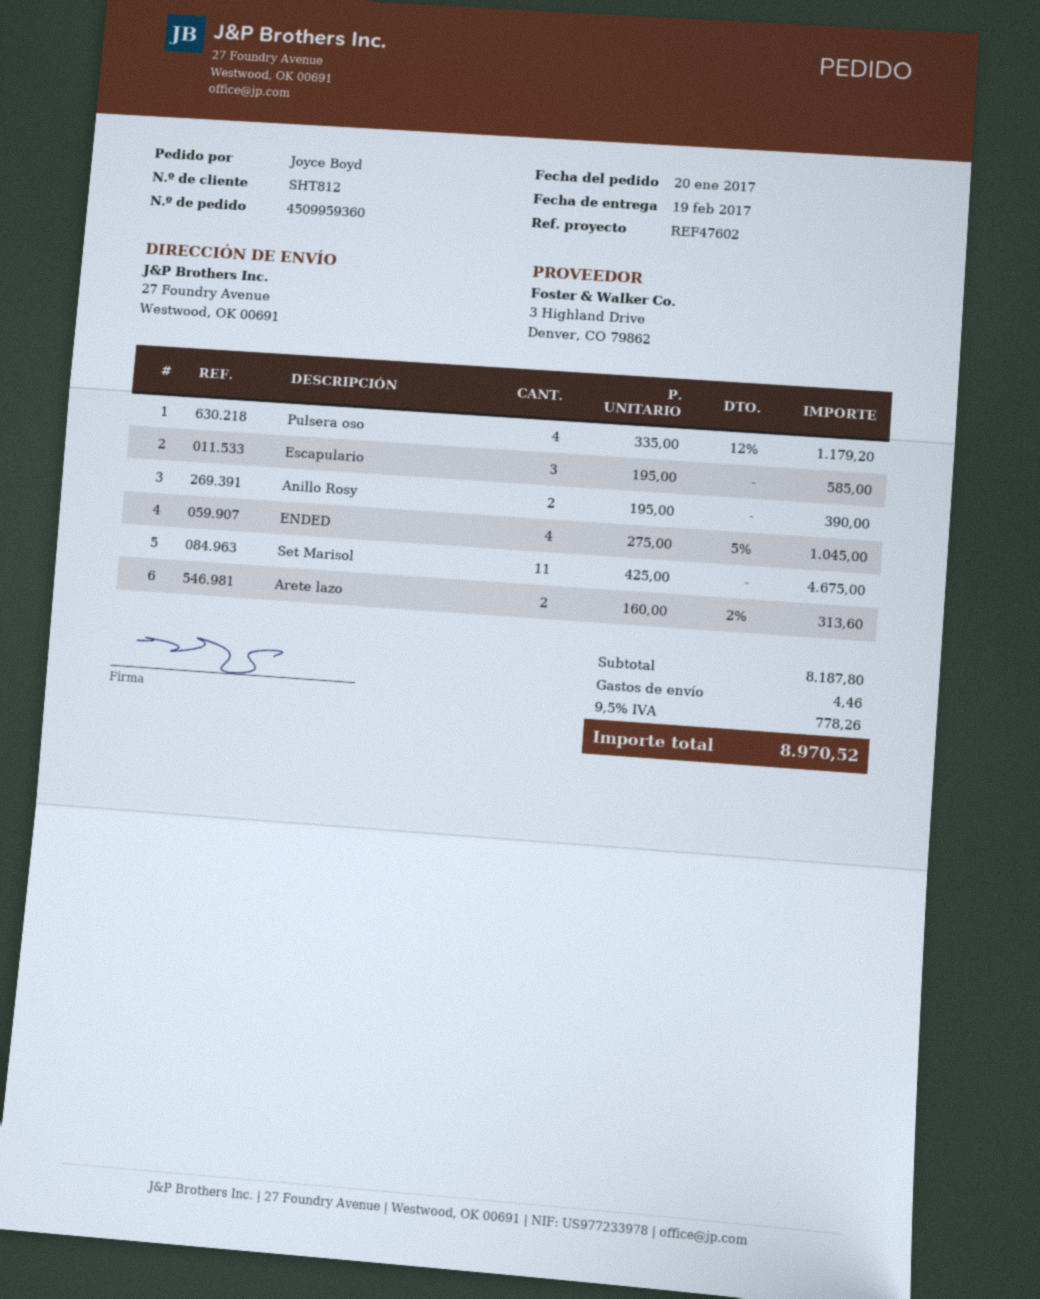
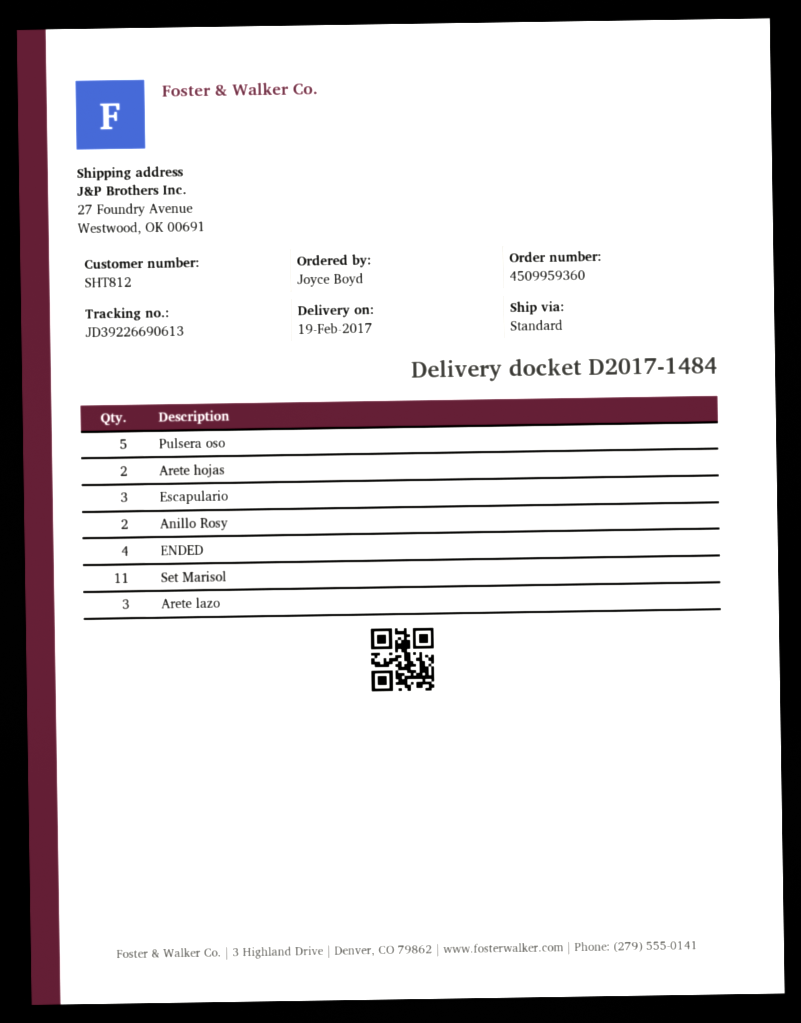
Pulsera oso: 4 -> 5
Arete lazo: 2 -> 3
Arete hojas: none -> 2

